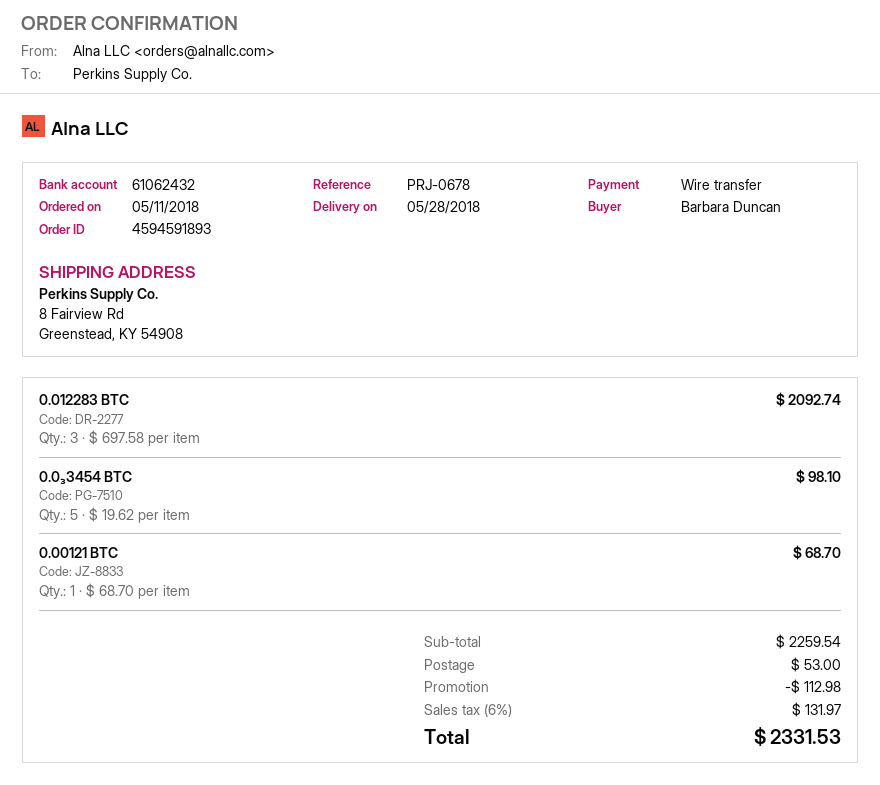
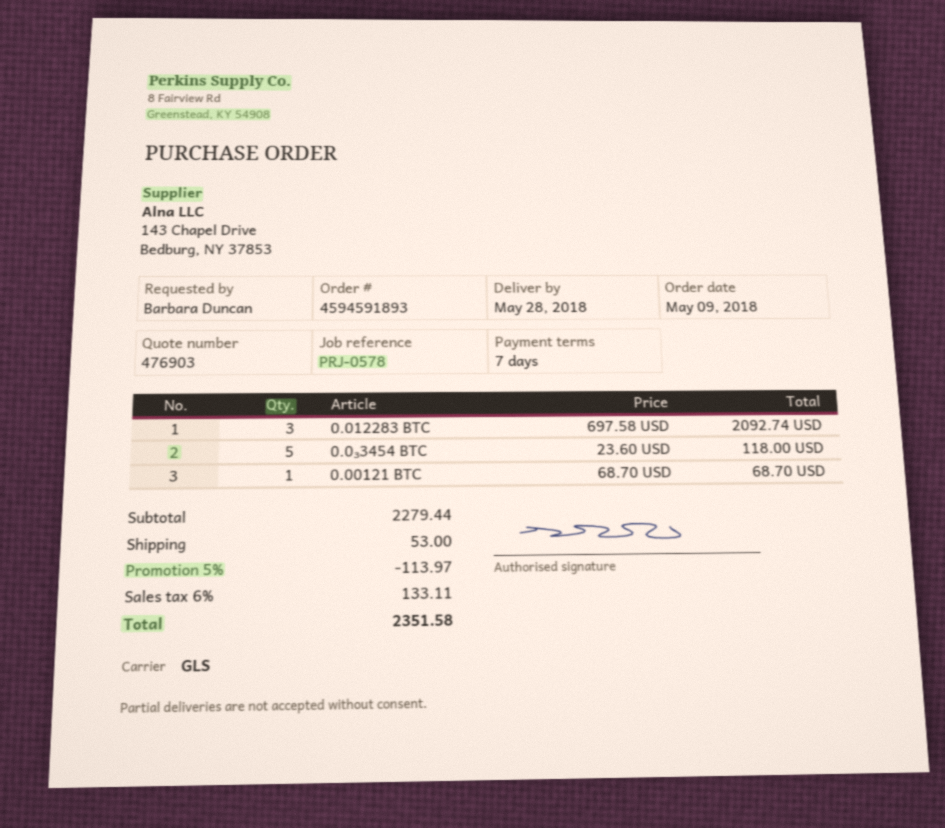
order date: 2018-05-11 -> 2018-05-09
reference: PRJ-0678 -> PRJ-0578
0.0₃3454 BTC: 5 x 19.62 = 98.10 -> 5 x 23.60 = 118.00
subtotal: 2259.54 -> 2279.44
discount: 112.98 -> 113.97
tax: 6% = 131.97 -> 6% = 133.11
total: 2331.53 -> 2351.58

